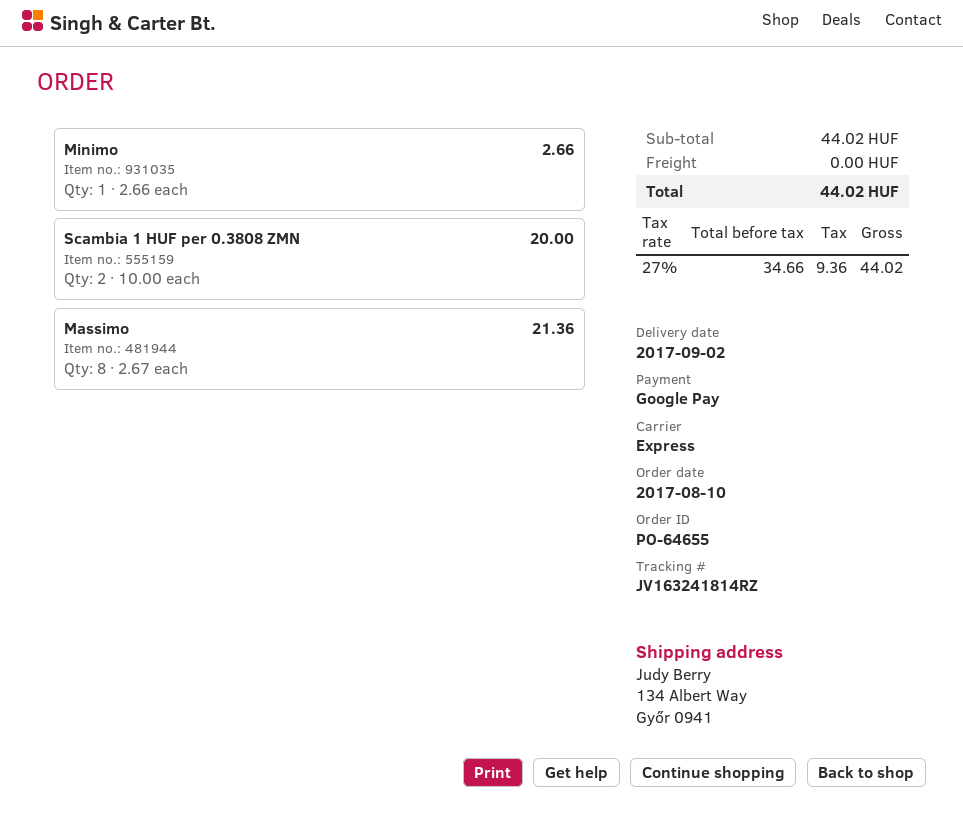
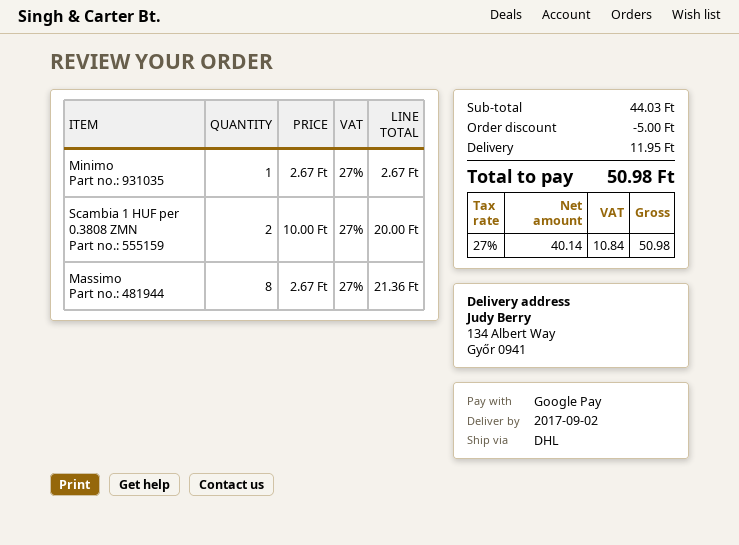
shipping method: express -> DHL
Minimo: 1 x 2.66 = 2.66 -> 1 x 2.67 = 2.67
subtotal: 44.02 -> 44.03
discount: none -> 5.00
shipping: 0.00 -> 11.95
net: 34.66 -> 40.14
tax: 27% = 9.36 -> 27% = 10.84
total: 44.02 -> 50.98

